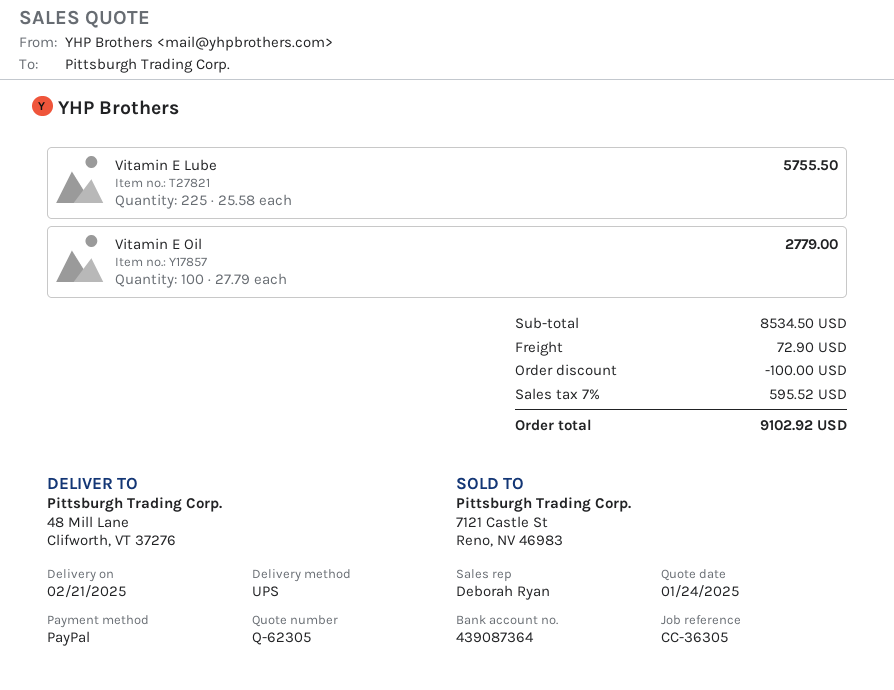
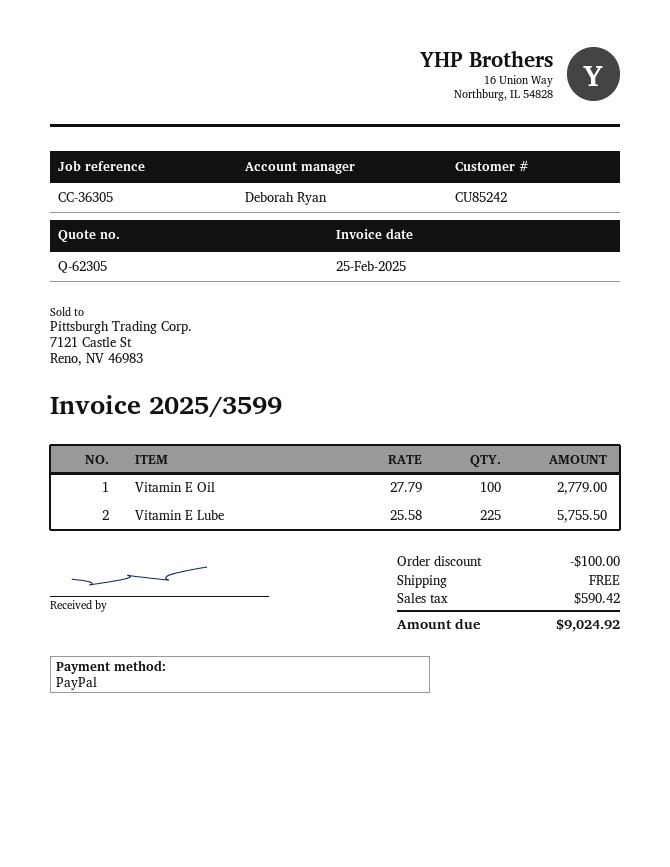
shipping: 72.90 -> 0.00
tax: 595.52 -> 590.42
total: 9102.92 -> 9024.92

